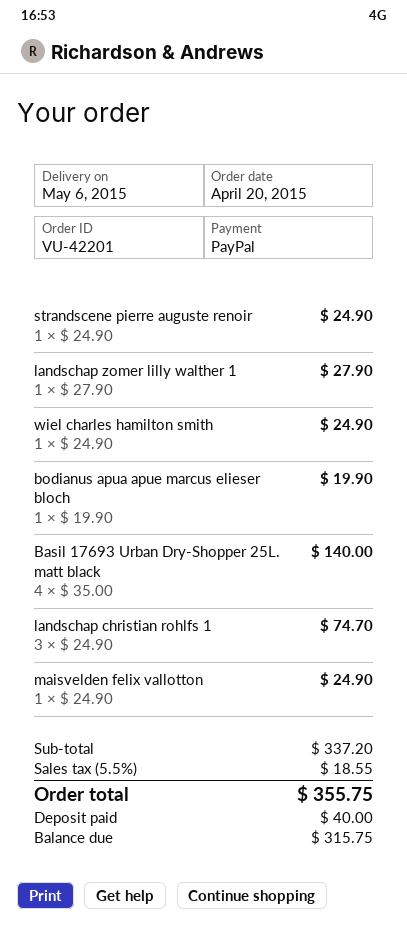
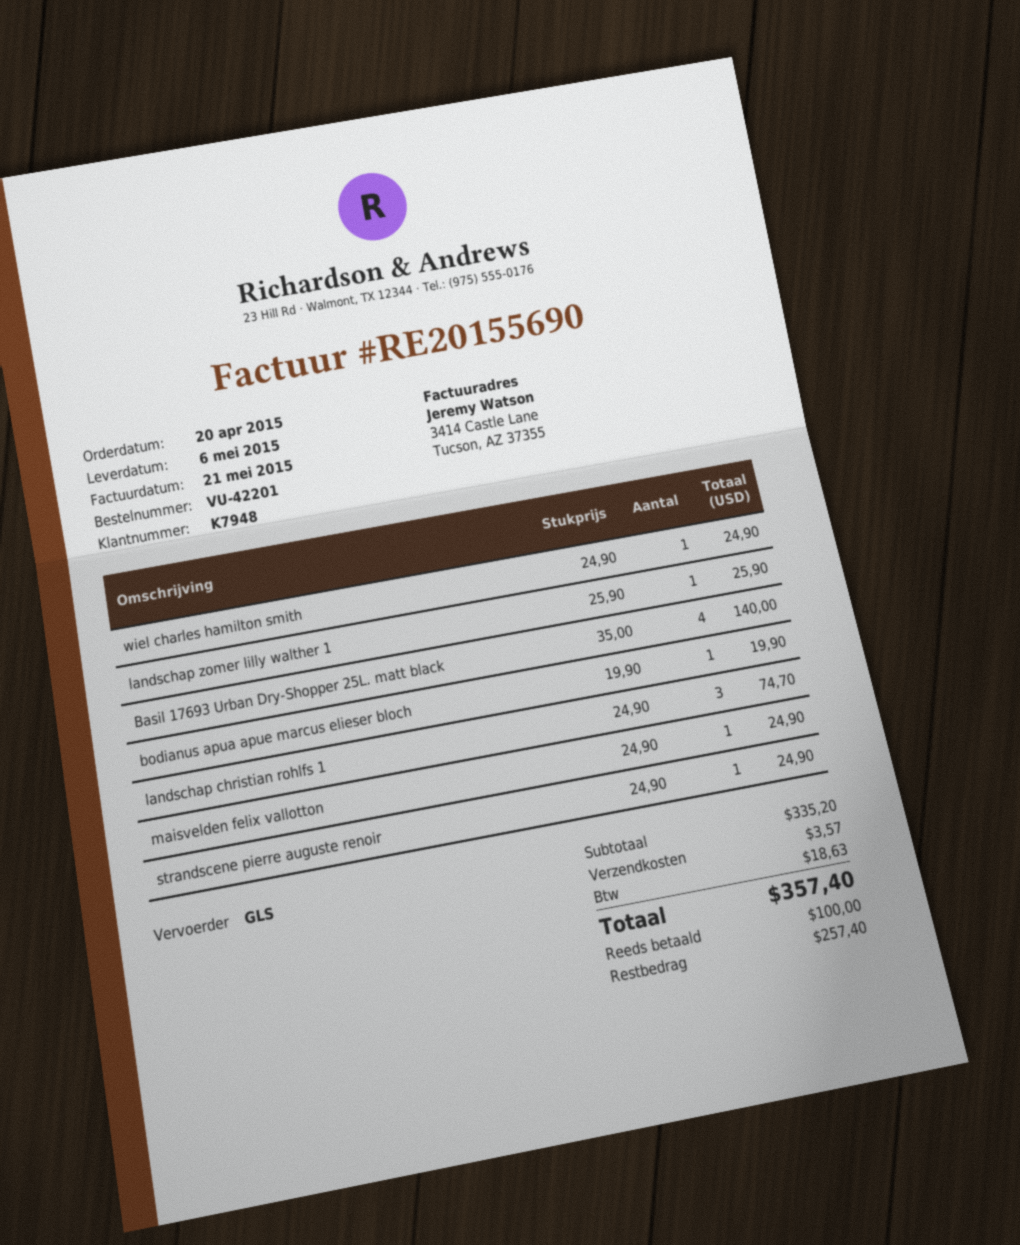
landschap zomer lilly walther 1: 1 x 27.90 = 27.90 -> 1 x 25.90 = 25.90
subtotal: 337.20 -> 335.20
shipping: none -> 3.57
tax: 18.55 -> 18.63
total: 355.75 -> 357.40
deposit: 40.00 -> 100.00
balance: 315.75 -> 257.40

